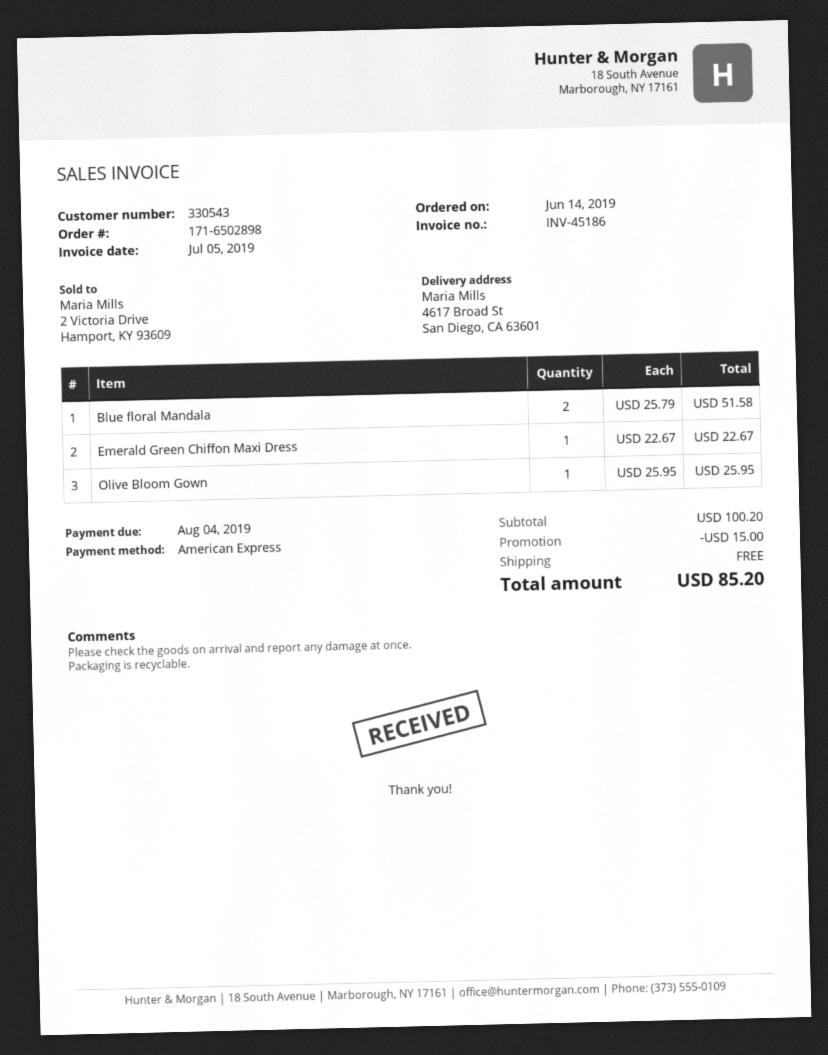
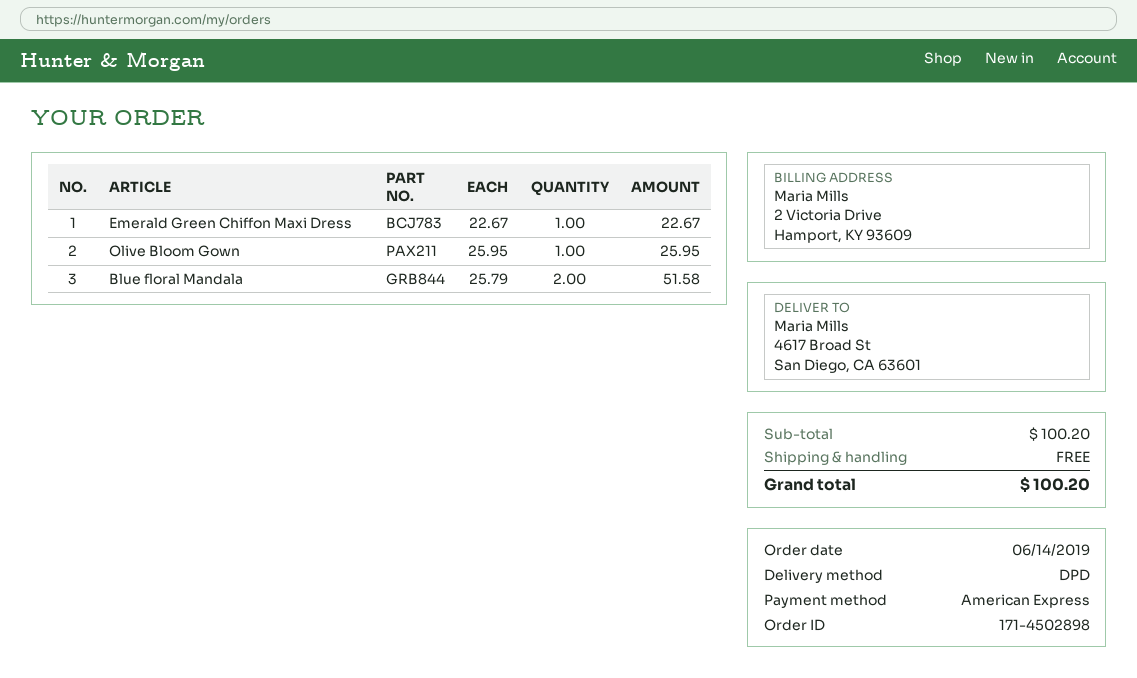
order number: 171-6502898 -> 171-4502898
discount: 15.00 -> none
total: 85.20 -> 100.20

